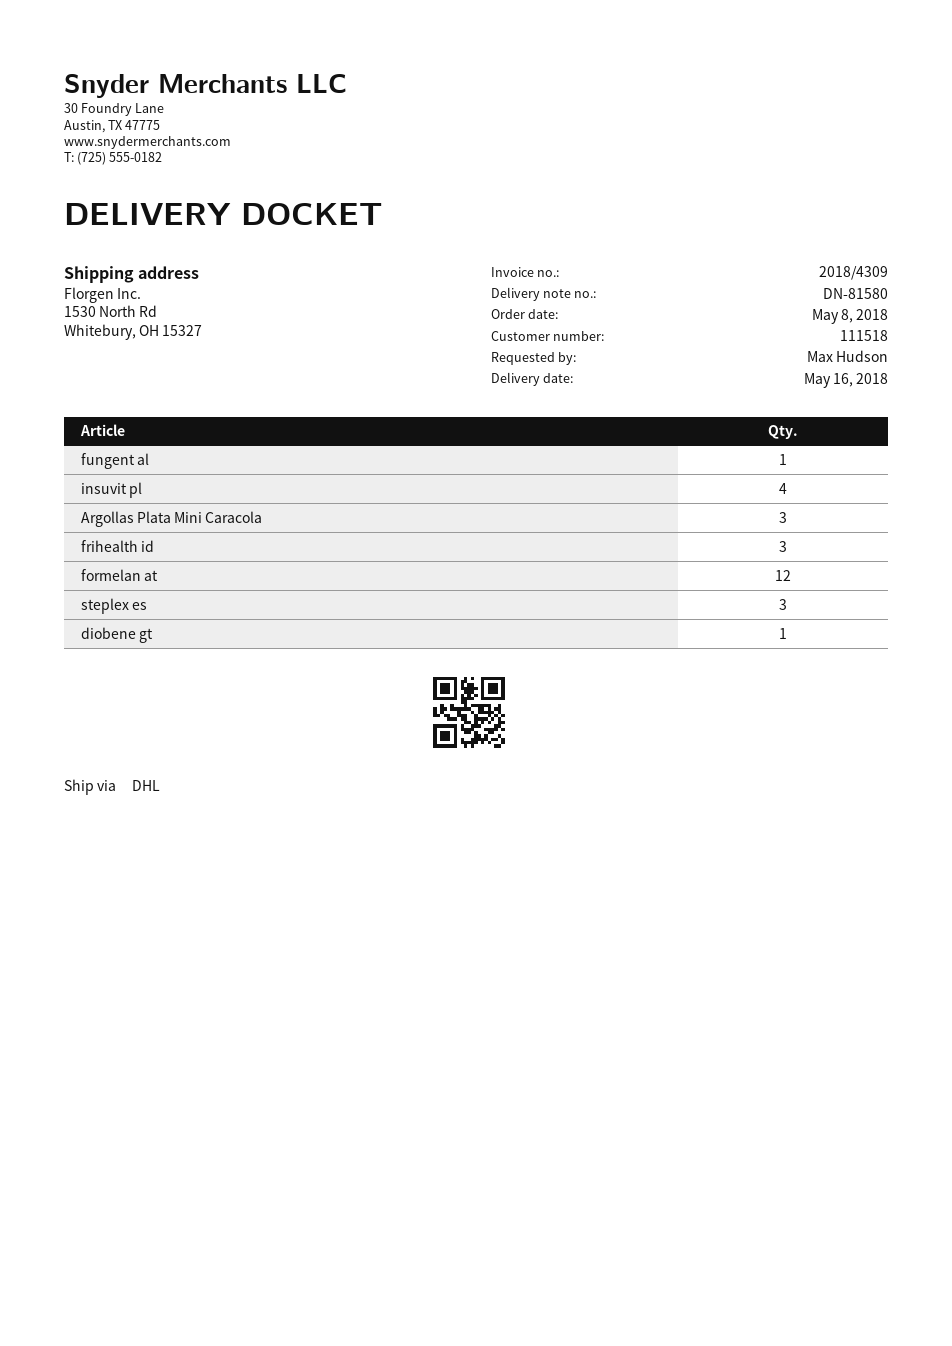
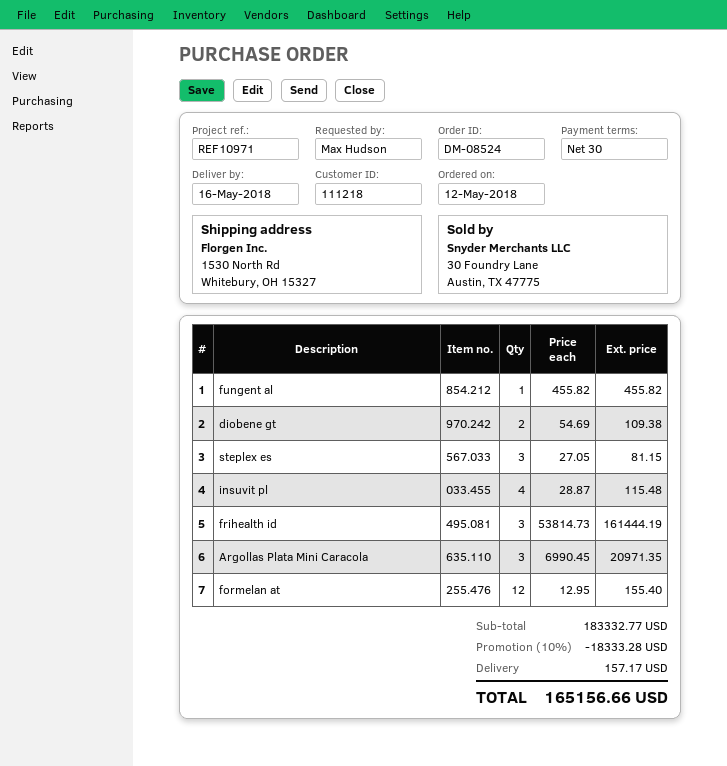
order date: 2018-05-08 -> 2018-05-12
customer number: 111518 -> 111218
diobene gt: 1 -> 2

